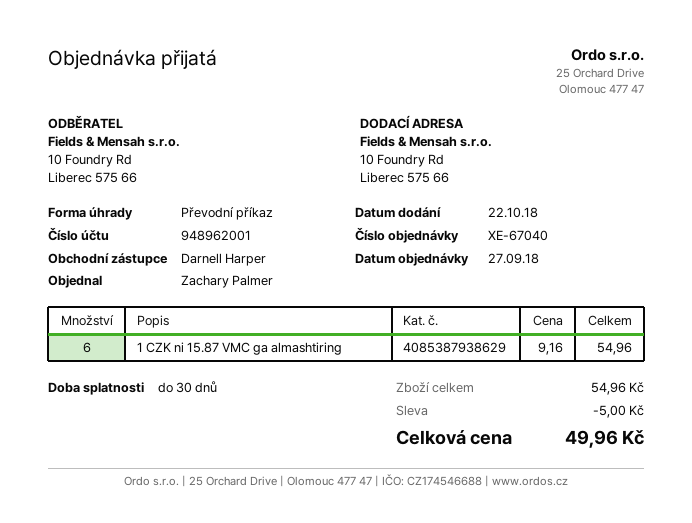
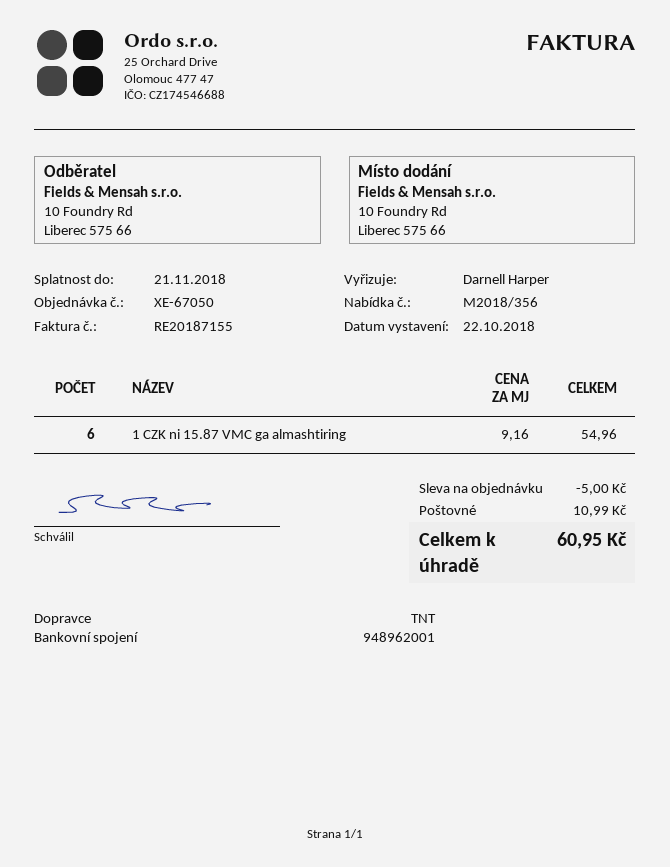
order number: XE-67040 -> XE-67050
shipping: none -> 10.99
total: 49.96 -> 60.95

